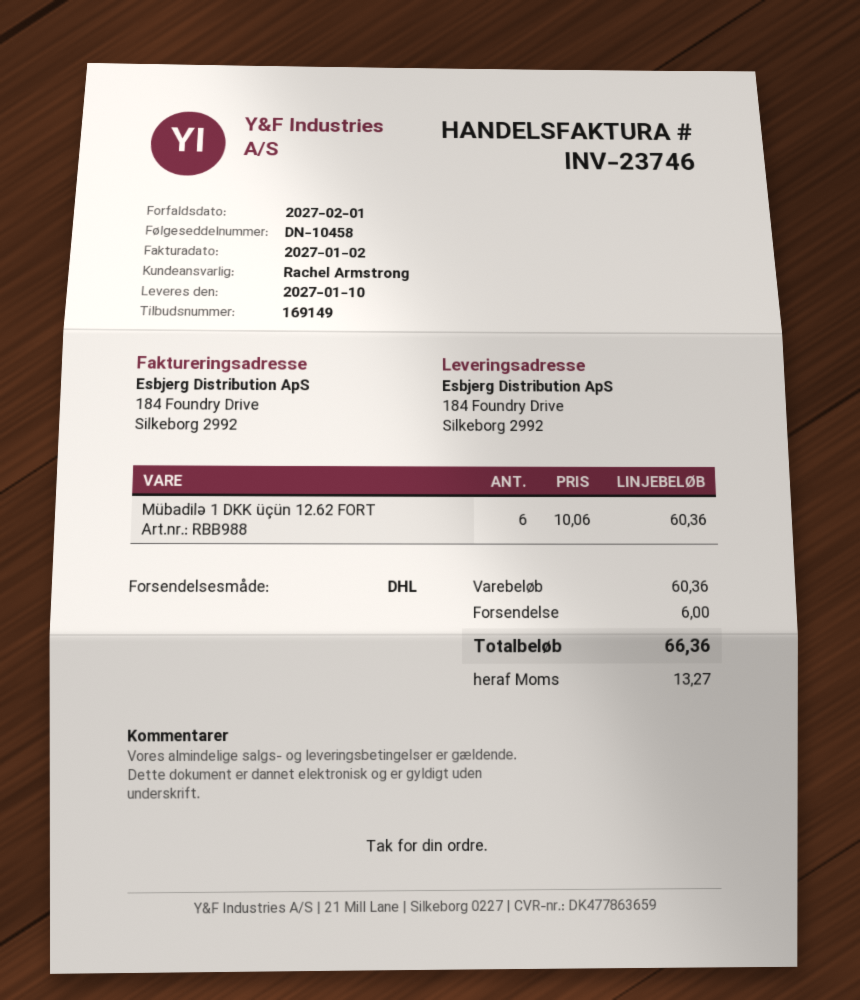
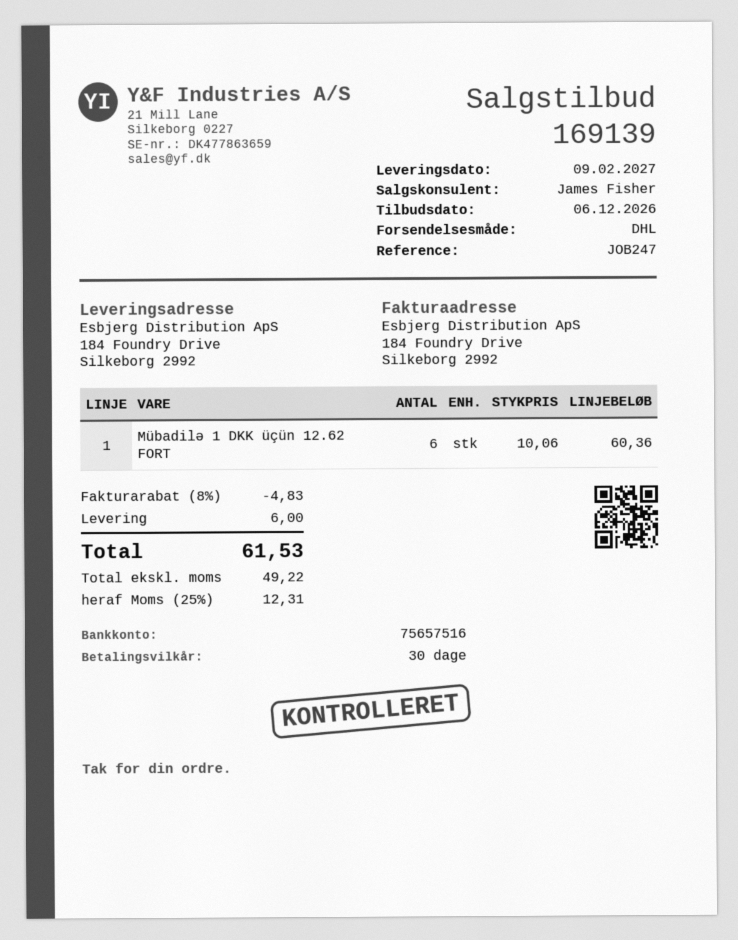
quote number: 169149 -> 169139
delivery date: 2027-01-10 -> 2027-02-09
sales rep: Rachel Armstrong -> James Fisher
discount: none -> 8% = 4.83
tax: 13.27 -> 12.31
total: 66.36 -> 61.53

